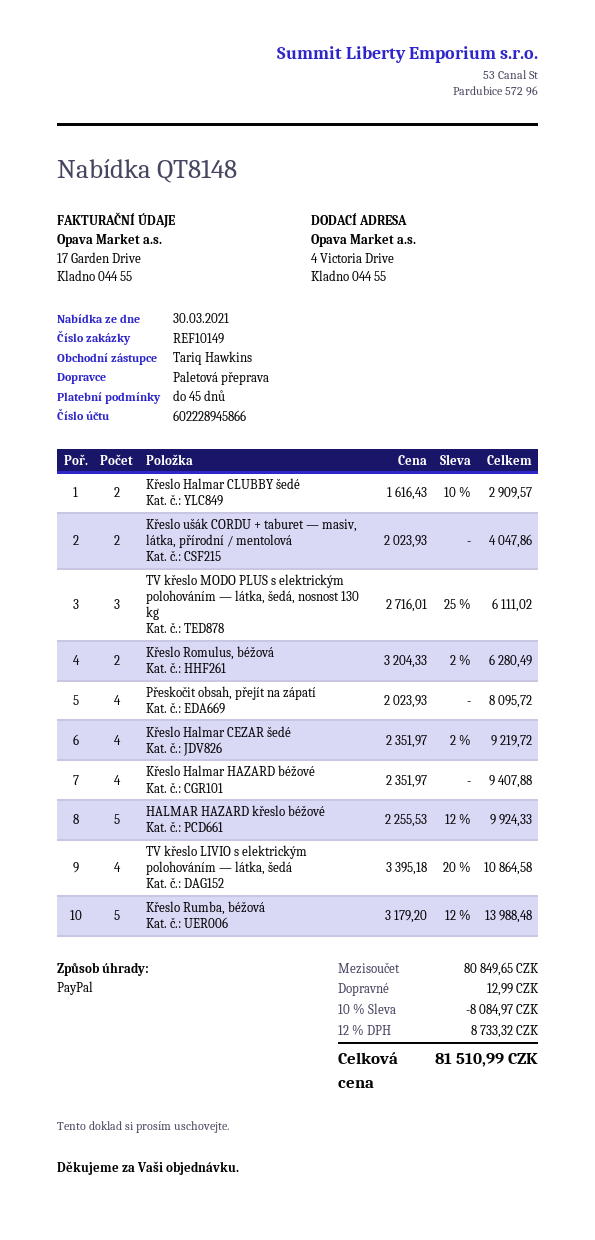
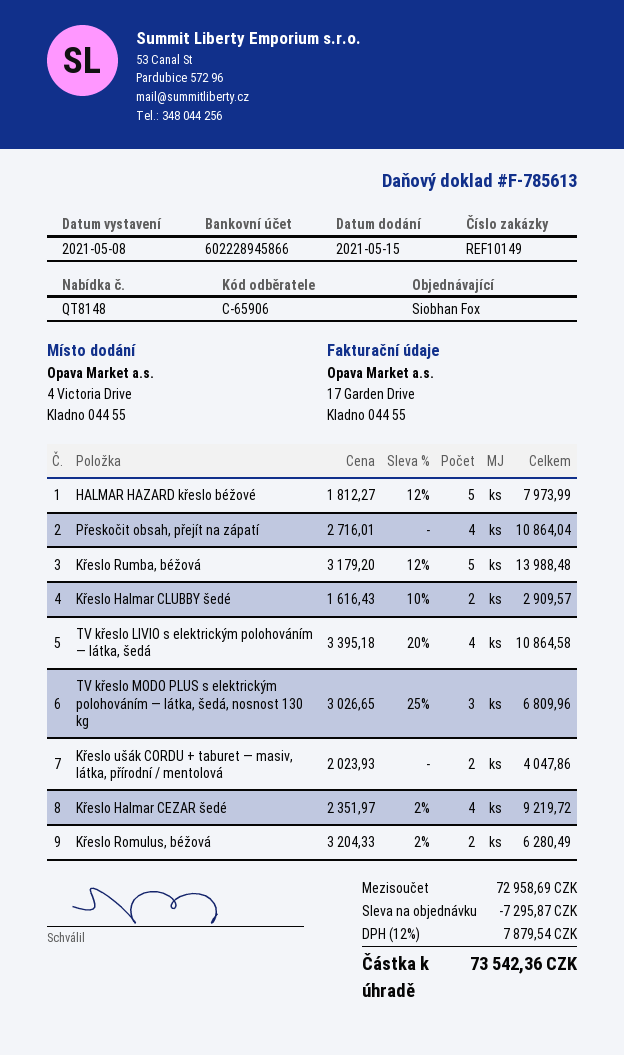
TV křeslo MODO PLUS s elektrickým polohováním — látka, šedá, nosnost 130 kg: 3 x 2716.01 - 25% = 6111.02 -> 3 x 3026.65 - 25% = 6809.96
Přeskočit obsah, přejít na zápatí: 4 x 2023.93 = 8095.72 -> 4 x 2716.01 = 10864.04
Křeslo Halmar HAZARD béžové: 4 x 2351.97 = 9407.88 -> none
HALMAR HAZARD křeslo béžové: 5 x 2255.53 - 12% = 9924.33 -> 5 x 1812.27 - 12% = 7973.99
subtotal: 80849.65 -> 72958.69
discount: 8084.97 -> 7295.87
shipping: 12.99 -> none
tax: 12% = 8733.32 -> 12% = 7879.54
total: 81510.99 -> 73542.36

